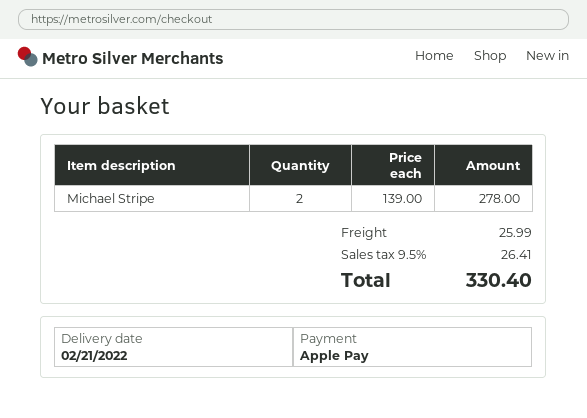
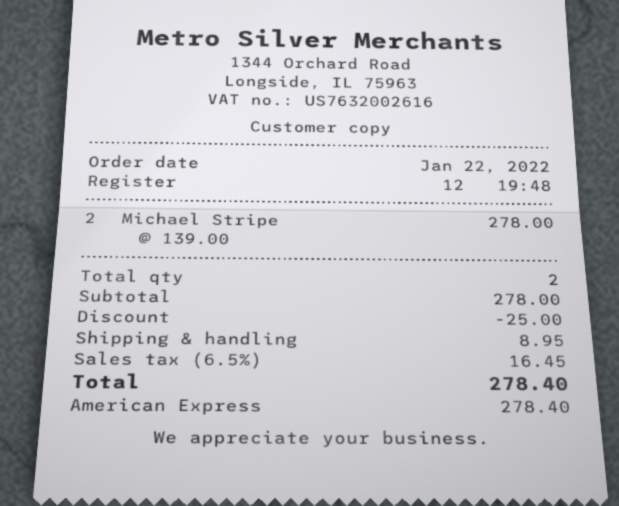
payment method: Apple Pay -> American Express
discount: none -> 25.00
shipping: 25.99 -> 8.95
tax: 9.5% = 26.41 -> 6.5% = 16.45
total: 330.40 -> 278.40

